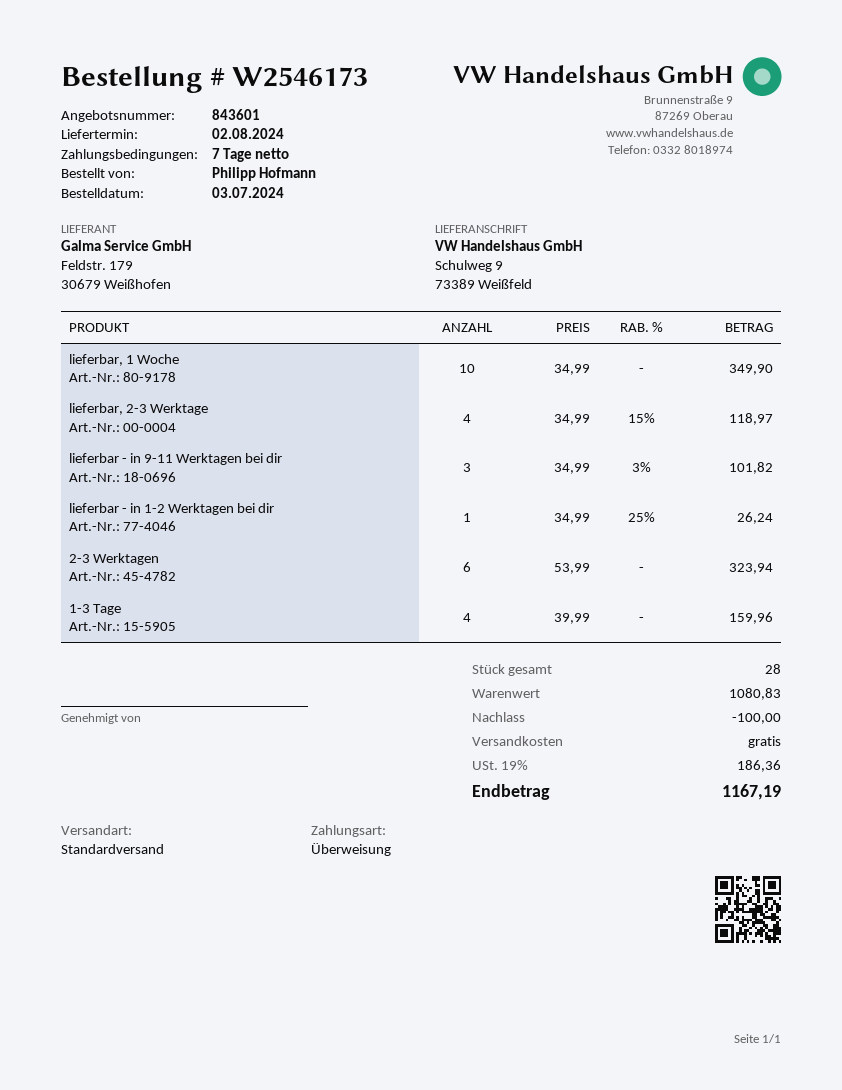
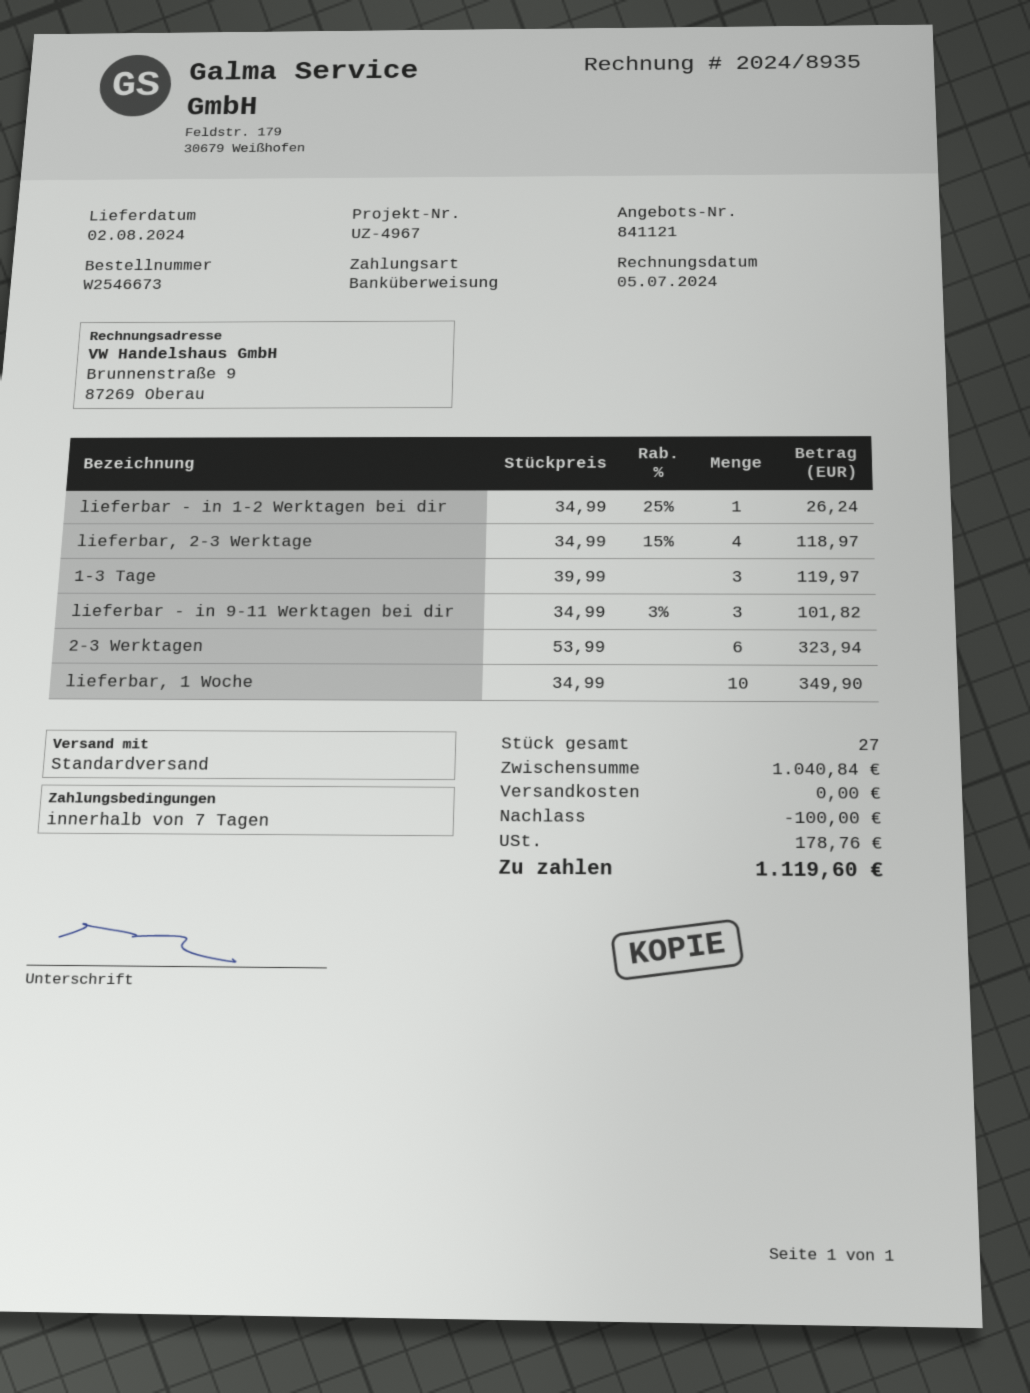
quote number: 843601 -> 841121
order number: W2546173 -> W2546673
1-3 Tage: 4 x 39.99 = 159.96 -> 3 x 39.99 = 119.97
total quantity: 28 -> 27
subtotal: 1080.83 -> 1040.84
tax: 186.36 -> 178.76
total: 1167.19 -> 1119.60

